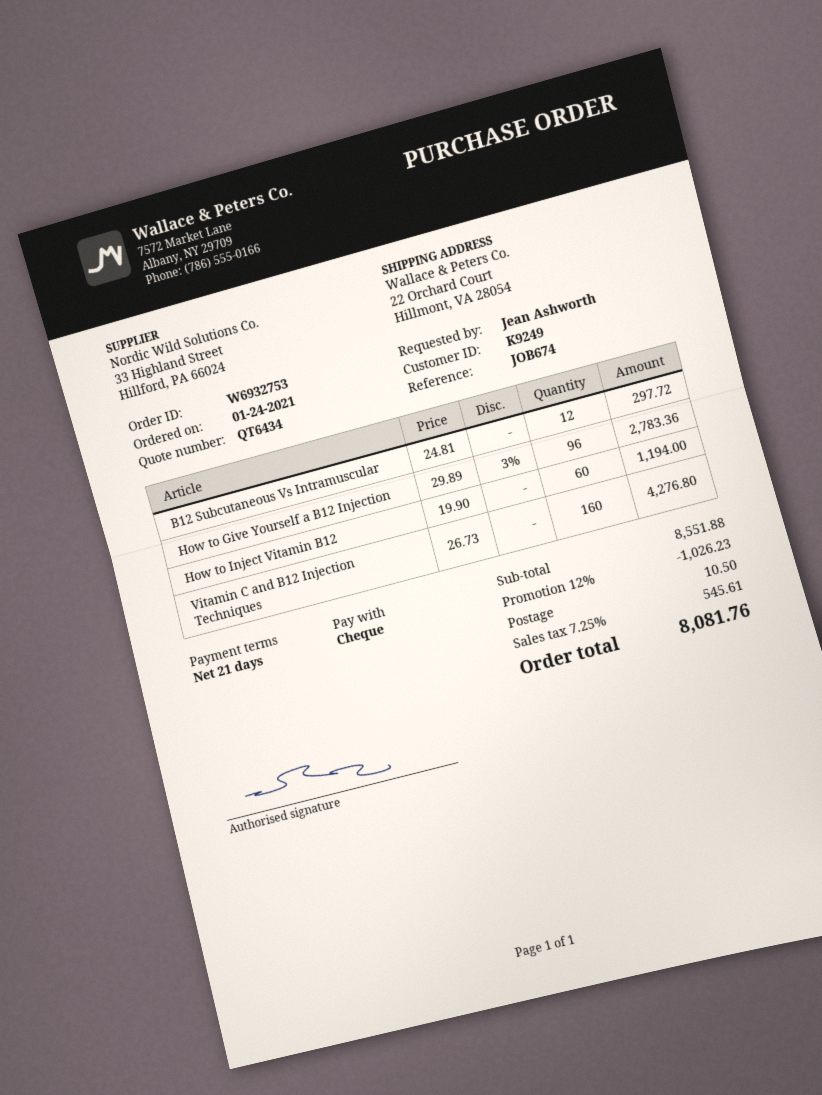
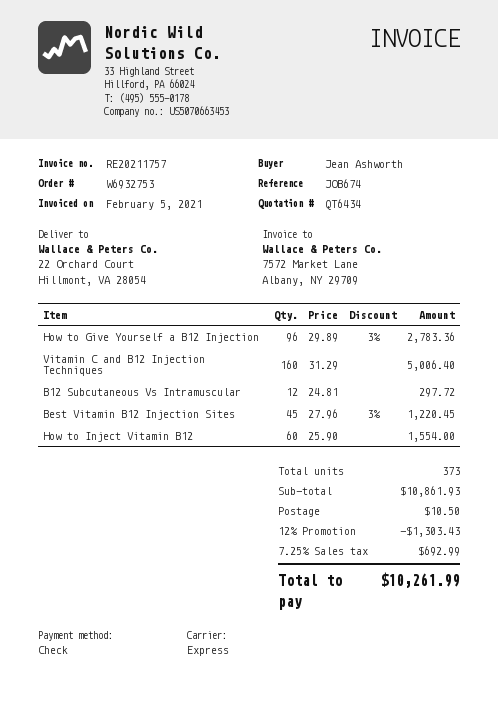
How to Inject Vitamin B12: 60 x 19.90 = 1194.00 -> 60 x 25.90 = 1554.00
Vitamin C and B12 Injection Techniques: 160 x 26.73 = 4276.80 -> 160 x 31.29 = 5006.40
Best Vitamin B12 Injection Sites: none -> 45 x 27.96 - 3% = 1220.45
subtotal: 8551.88 -> 10861.93
discount: 12% = 1026.23 -> 12% = 1303.43
tax: 7.25% = 545.61 -> 7.25% = 692.99
total: 8081.76 -> 10261.99

